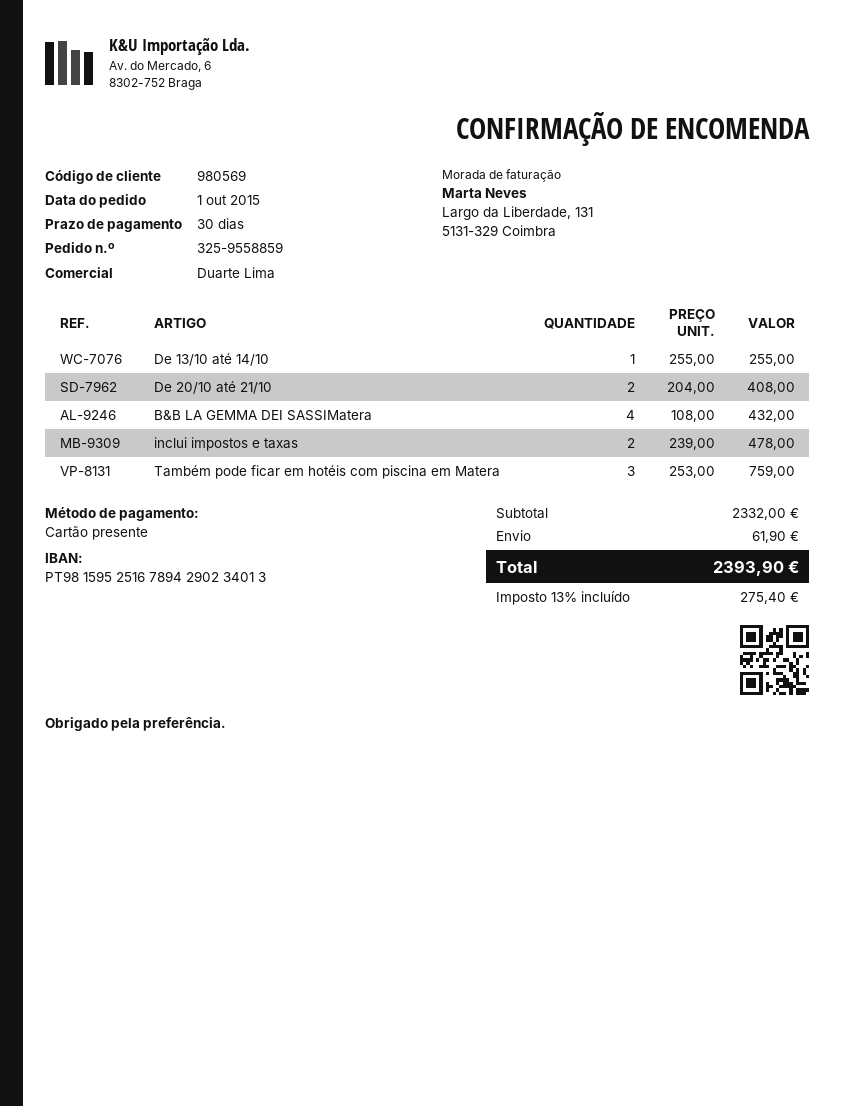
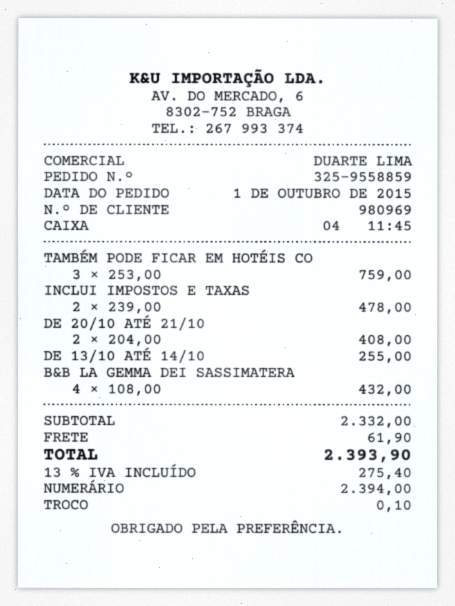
customer number: 980569 -> 980969
payment method: gift card -> cash

